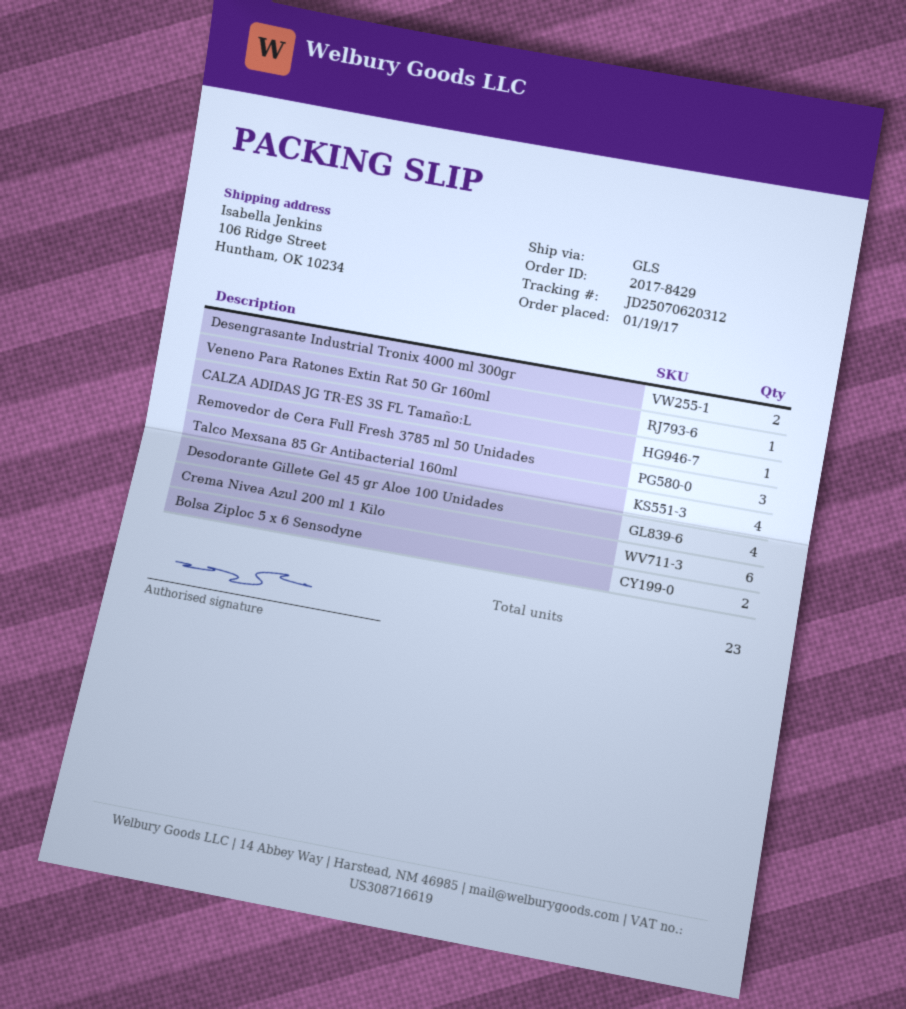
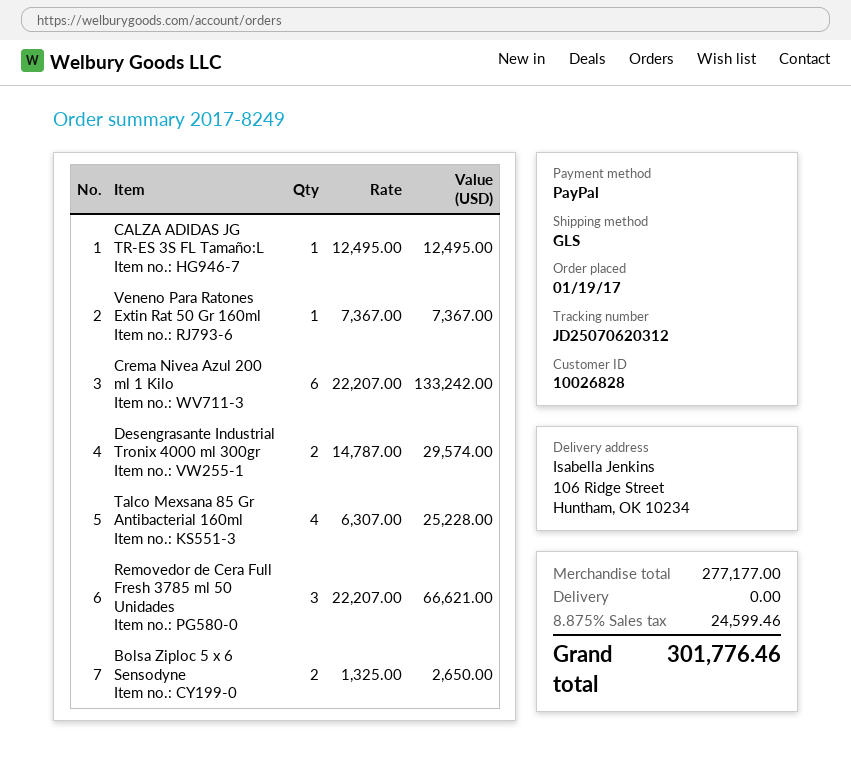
order number: 2017-8429 -> 2017-8249
Desodorante Gillete Gel 45 gr Aloe 100 Unidades: 4 -> none

